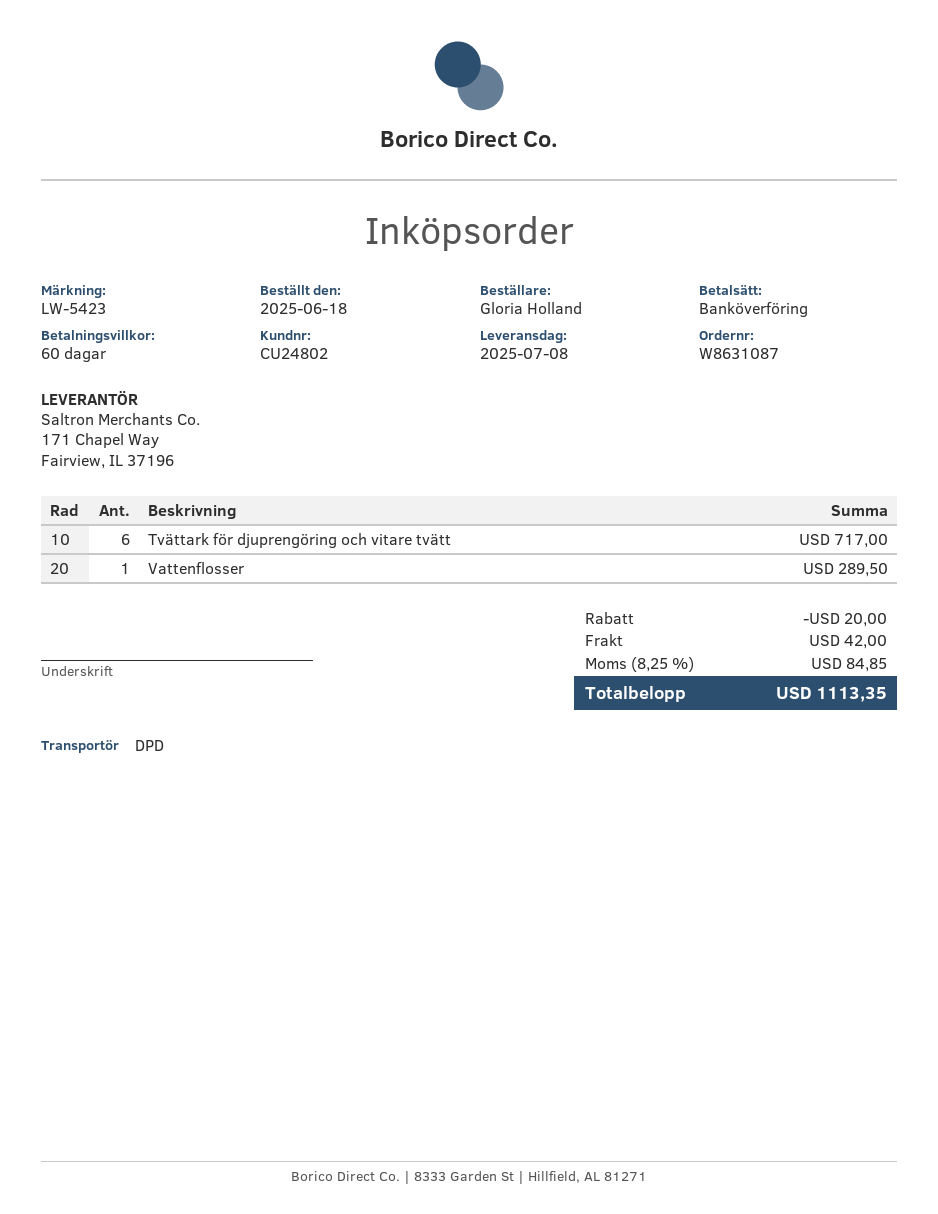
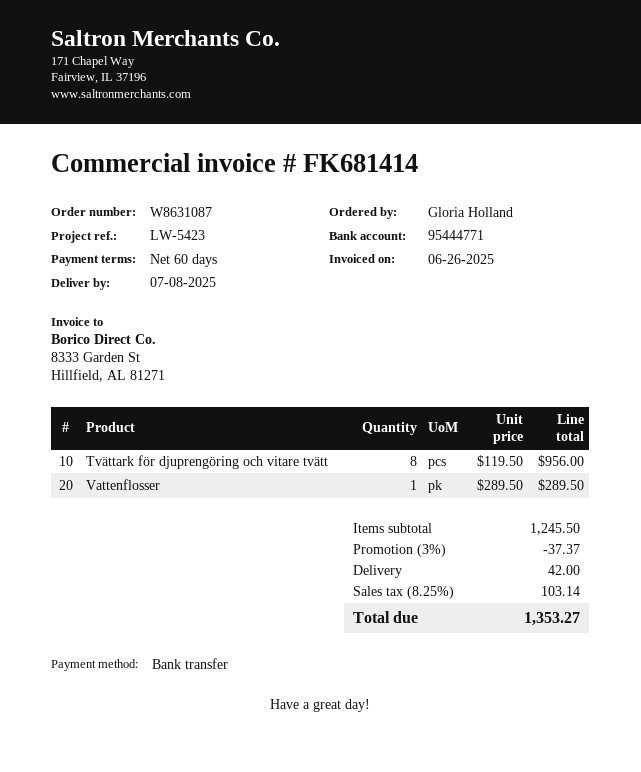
Tvättark för djuprengöring och vitare tvätt: 6 for 717.00 -> 8 for 956.00
discount: 20.00 -> 37.37
tax: 8.25% = 84.85 -> 8.25% = 103.14
total: 1113.35 -> 1353.27

